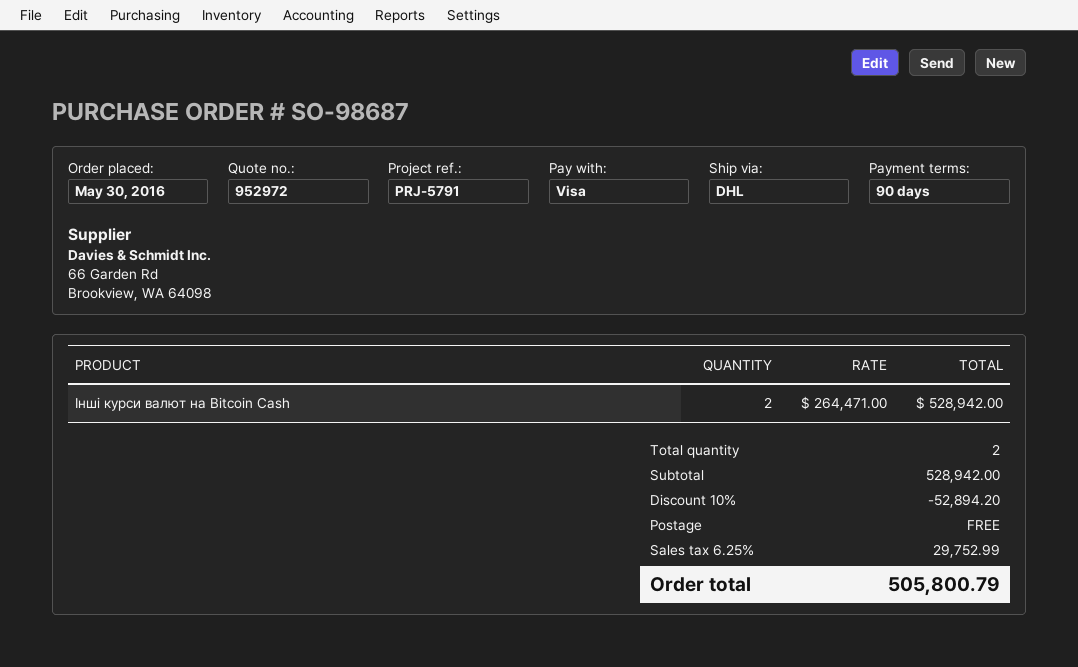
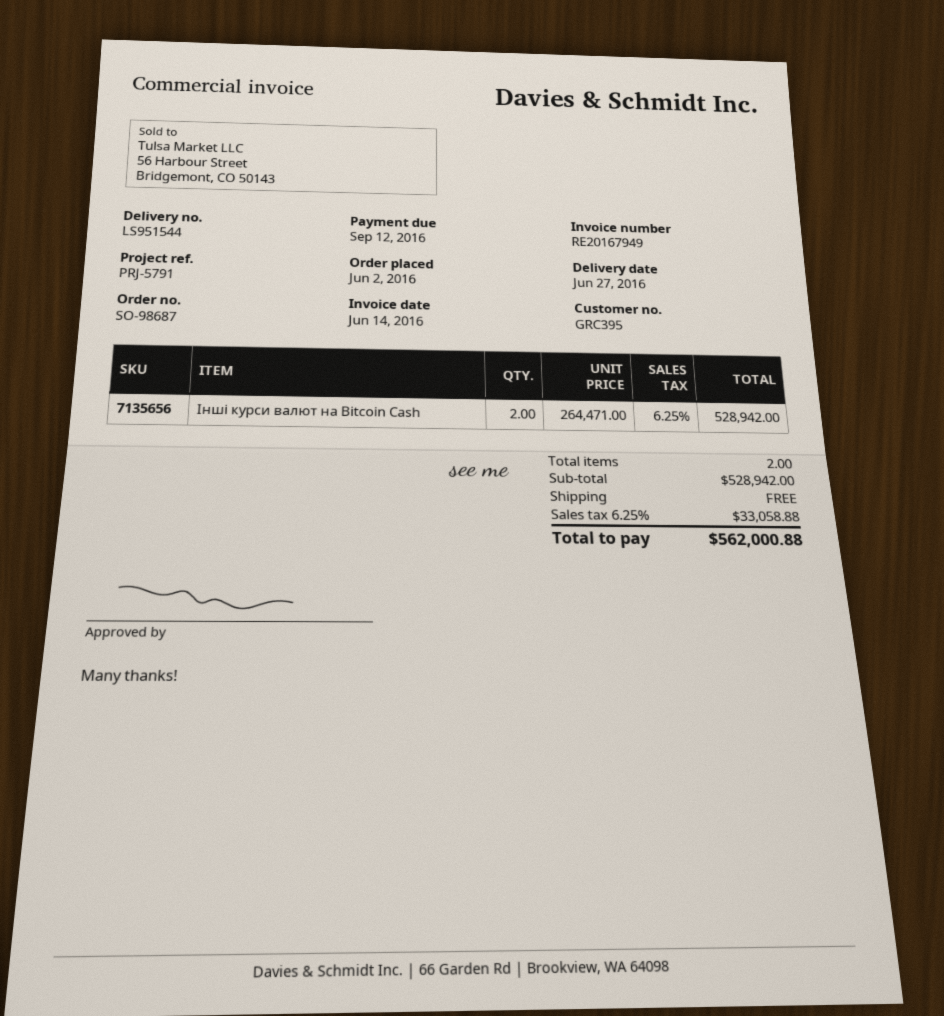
order date: 2016-05-30 -> 2016-06-02
discount: 10% = 52894.20 -> none
tax: 6.25% = 29752.99 -> 6.25% = 33058.88
total: 505800.79 -> 562000.88

